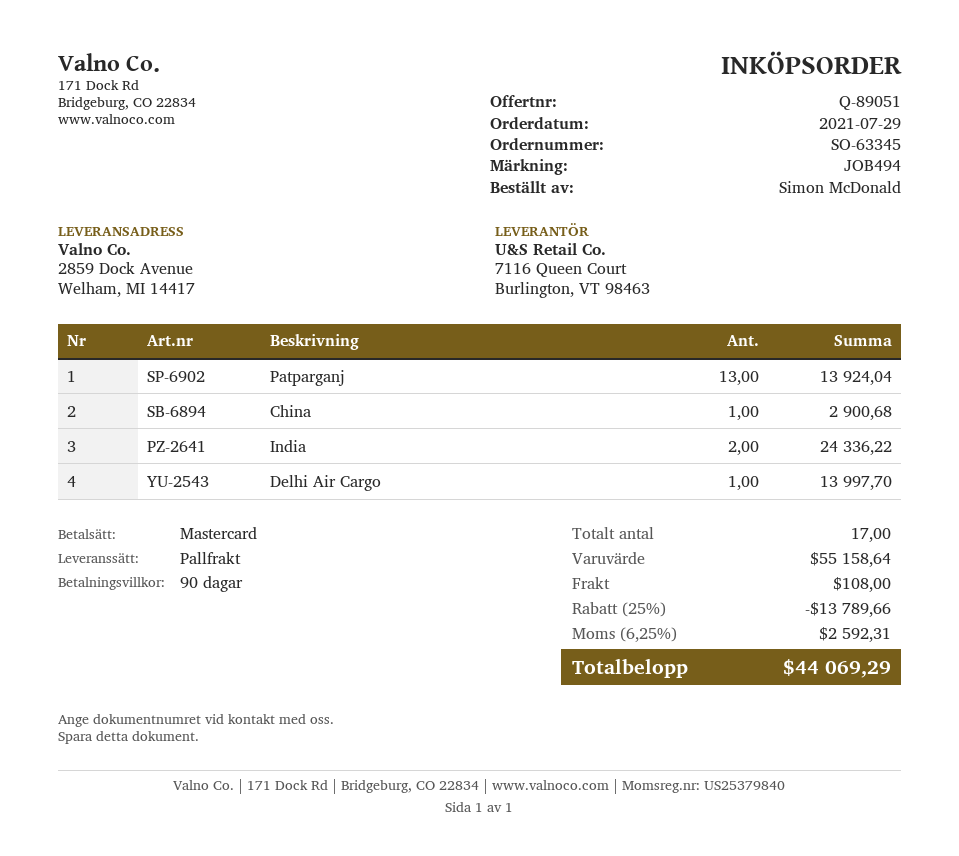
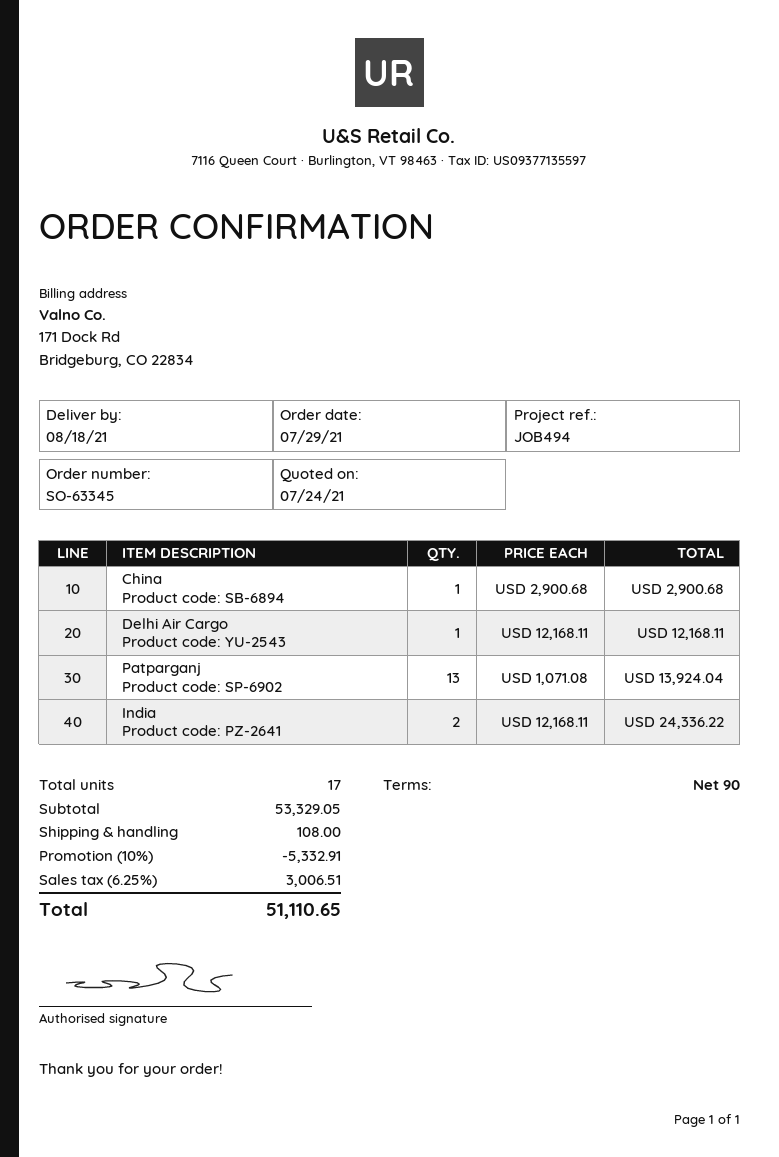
Delhi Air Cargo: 1 for 13997.70 -> 1 for 12168.11
subtotal: 55158.64 -> 53329.05
discount: 25% = 13789.66 -> 10% = 5332.91
tax: 6.25% = 2592.31 -> 6.25% = 3006.51
total: 44069.29 -> 51110.65

